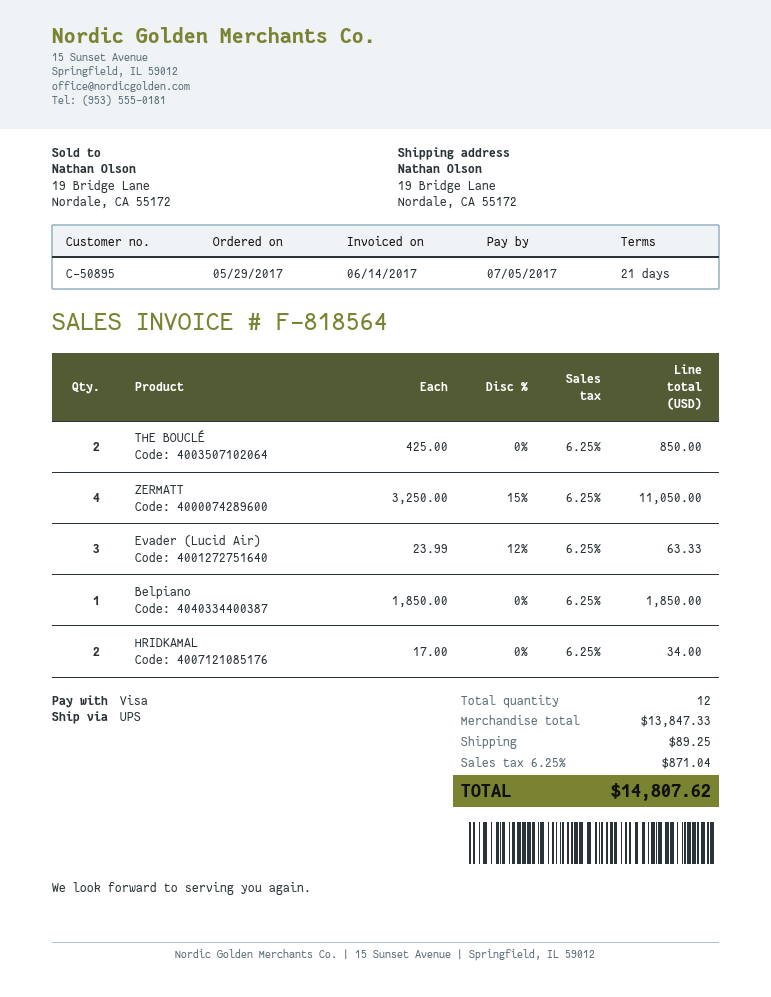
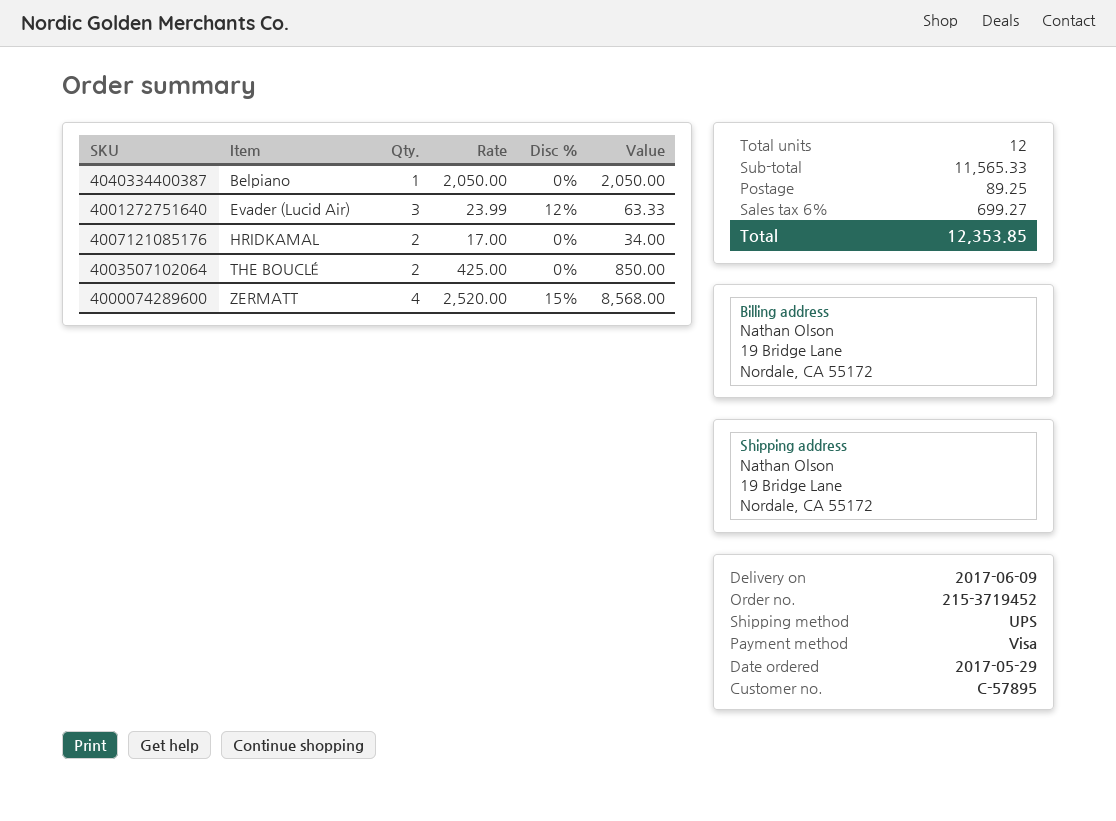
customer number: C-50895 -> C-57895
ZERMATT: 4 x 3250.00 - 15% = 11050.00 -> 4 x 2520.00 - 15% = 8568.00
Belpiano: 1 x 1850.00 = 1850.00 -> 1 x 2050.00 = 2050.00
subtotal: 13847.33 -> 11565.33
tax: 6.25% = 871.04 -> 6% = 699.27
total: 14807.62 -> 12353.85

